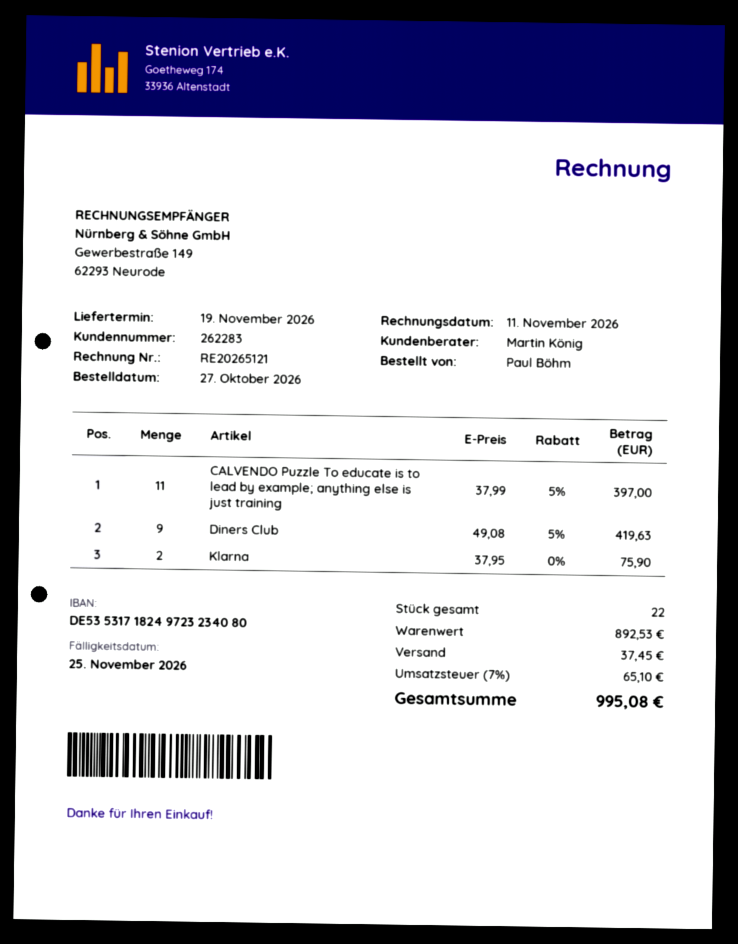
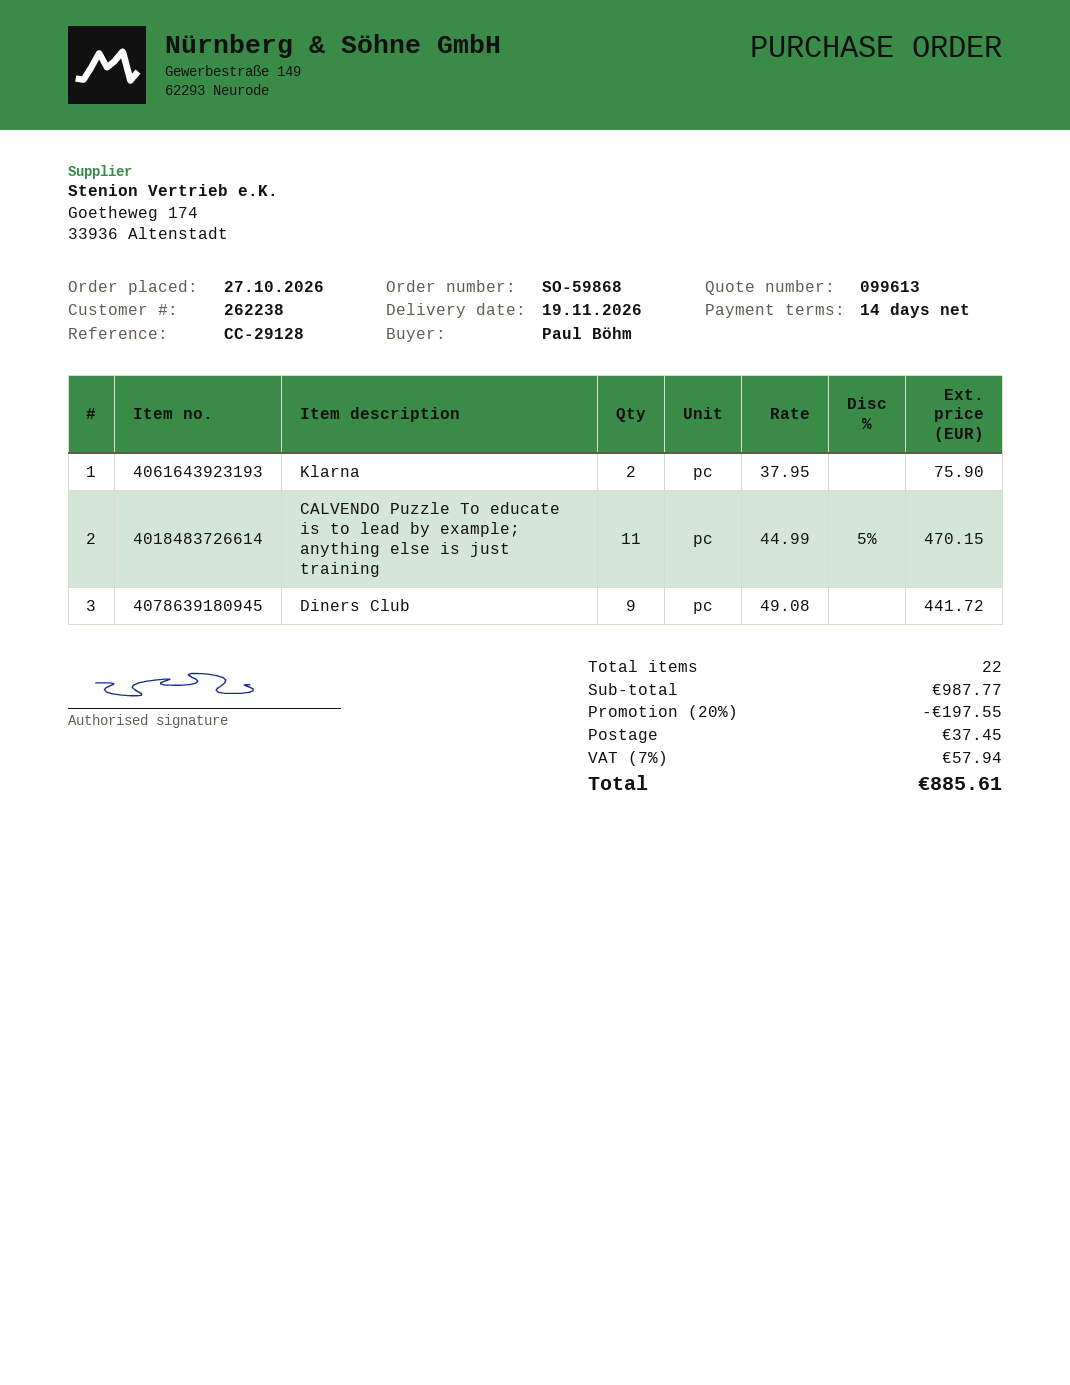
customer number: 262283 -> 262238
CALVENDO Puzzle To educate is to lead by example; anything else is just training: 11 x 37.99 - 5% = 397.00 -> 11 x 44.99 - 5% = 470.15
Diners Club: 9 x 49.08 - 5% = 419.63 -> 9 x 49.08 = 441.72
subtotal: 892.53 -> 987.77
discount: none -> 20% = 197.55
tax: 7% = 65.10 -> 7% = 57.94
total: 995.08 -> 885.61

